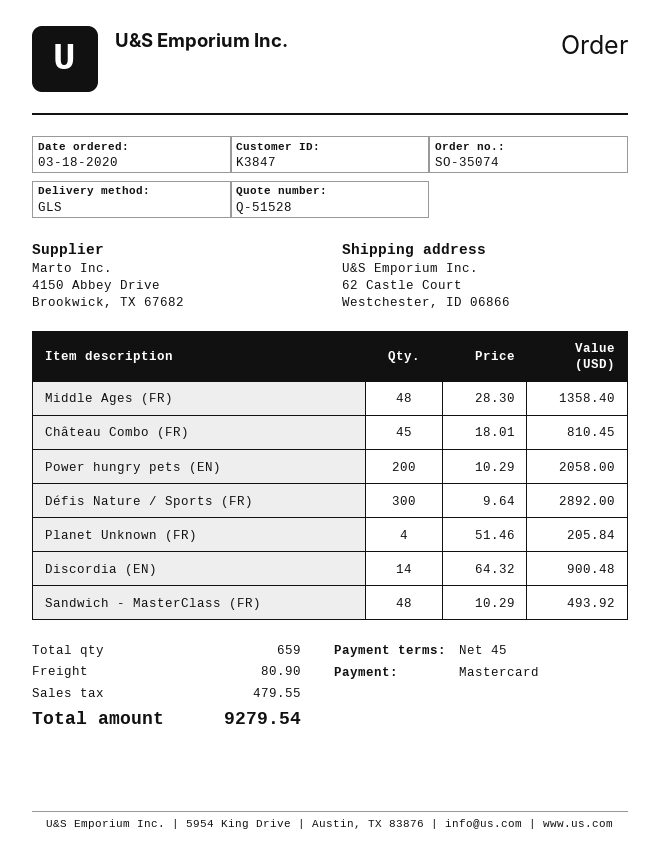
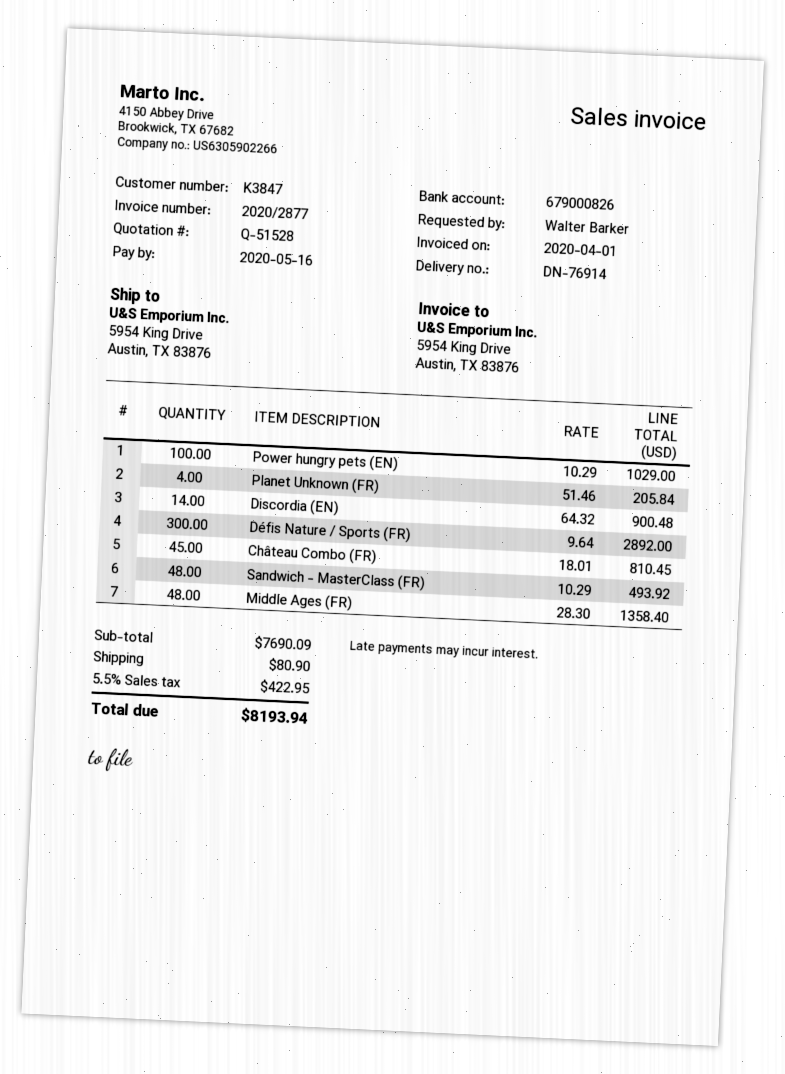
ship to: 62 Castle Court, Westchester, ID 06866 -> 5954 King Drive, Austin, TX 83876
Power hungry pets (EN): 200 x 10.29 = 2058.00 -> 100 x 10.29 = 1029.00
tax: 479.55 -> 422.95
total: 9279.54 -> 8193.94

